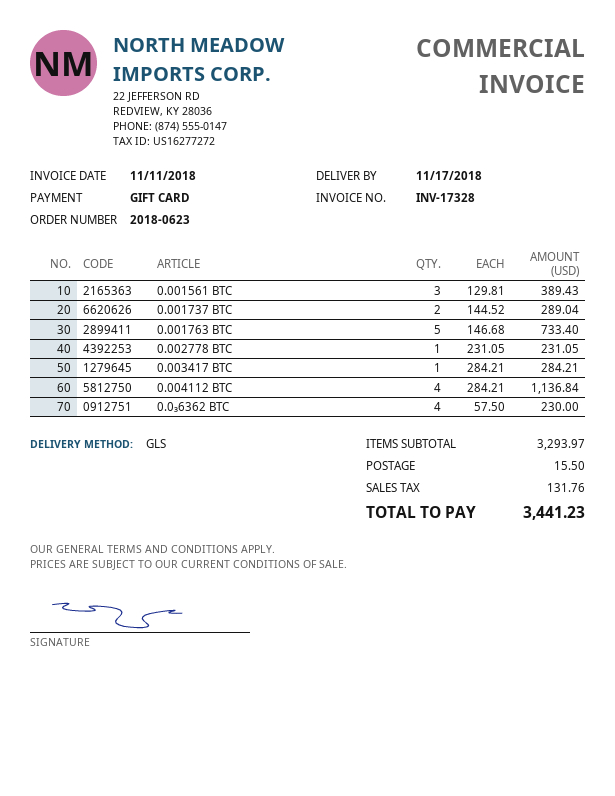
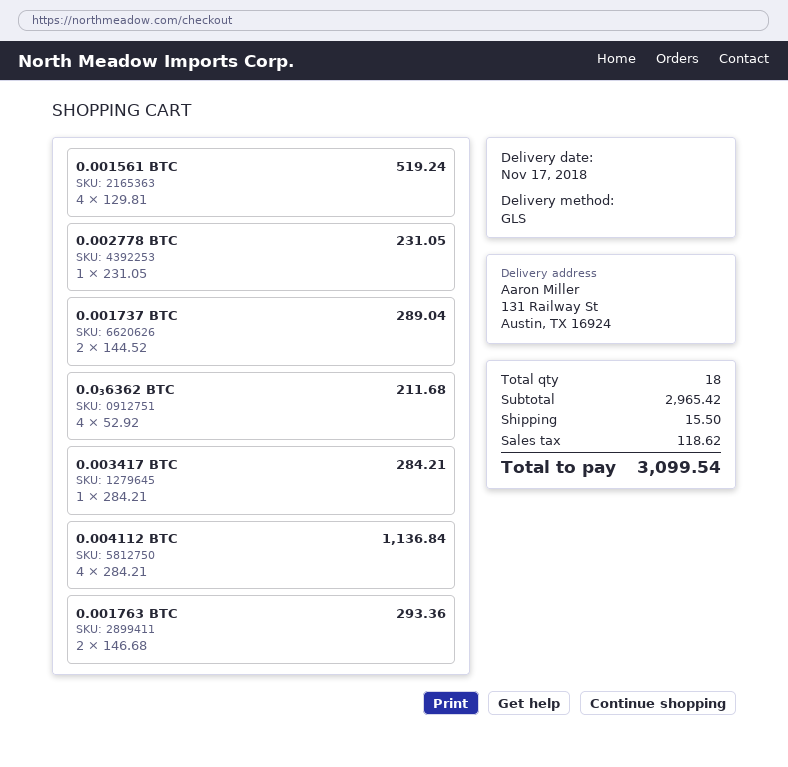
0.001561 BTC: 3 x 129.81 = 389.43 -> 4 x 129.81 = 519.24
0.001763 BTC: 5 x 146.68 = 733.40 -> 2 x 146.68 = 293.36
0.0₃6362 BTC: 4 x 57.50 = 230.00 -> 4 x 52.92 = 211.68
subtotal: 3293.97 -> 2965.42
tax: 131.76 -> 118.62
total: 3441.23 -> 3099.54

